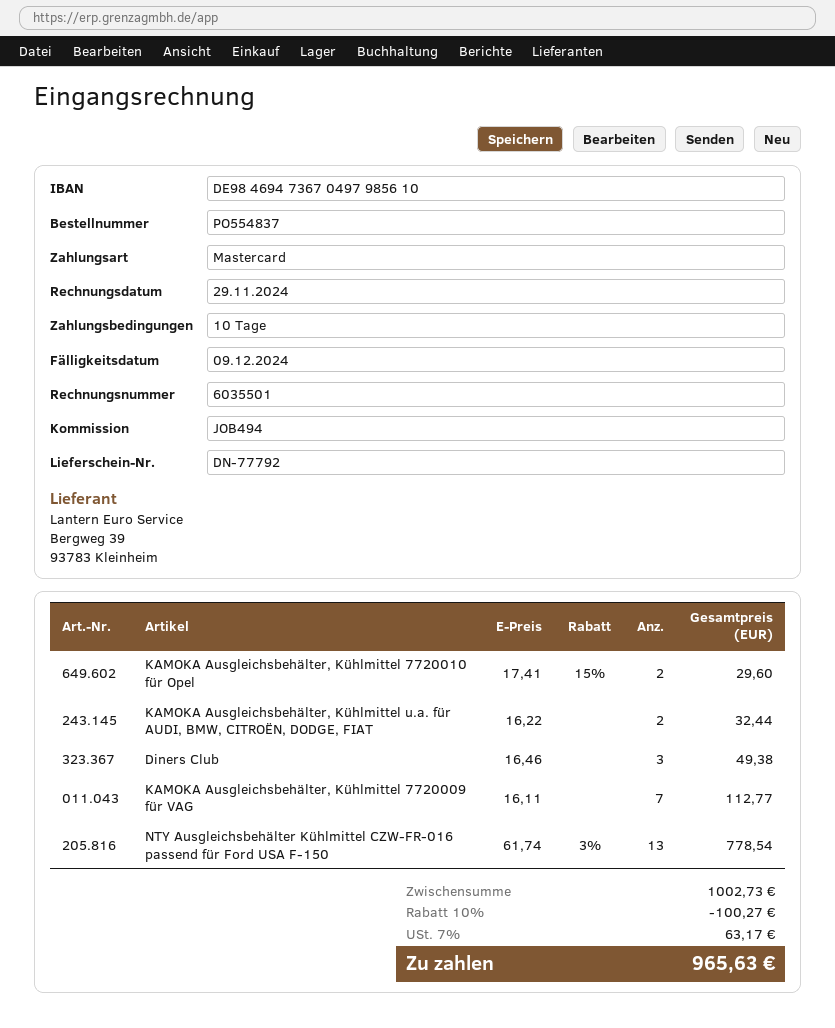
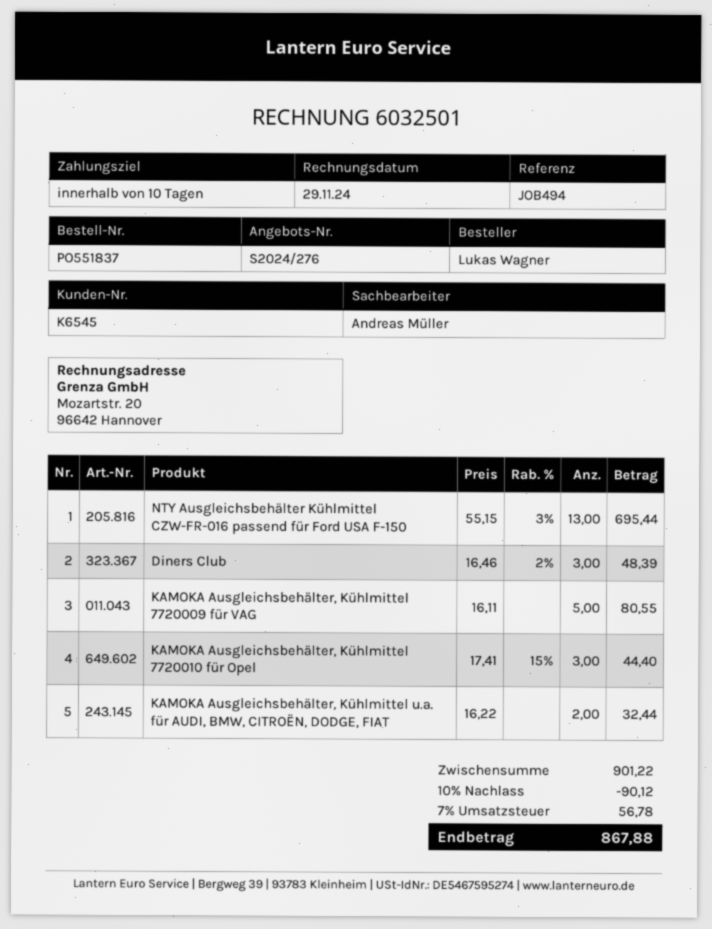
order number: PO554837 -> PO551837
invoice number: 6035501 -> 6032501
KAMOKA Ausgleichsbehälter, Kühlmittel 7720010 für Opel: 2 x 17.41 - 15% = 29.60 -> 3 x 17.41 - 15% = 44.40
Diners Club: 3 x 16.46 = 49.38 -> 3 x 16.46 - 2% = 48.39
KAMOKA Ausgleichsbehälter, Kühlmittel 7720009 für VAG: 7 x 16.11 = 112.77 -> 5 x 16.11 = 80.55
NTY Ausgleichsbehälter Kühlmittel CZW-FR-016 passend für Ford USA F-150: 13 x 61.74 - 3% = 778.54 -> 13 x 55.15 - 3% = 695.44
subtotal: 1002.73 -> 901.22
discount: 10% = 100.27 -> 10% = 90.12
tax: 7% = 63.17 -> 7% = 56.78
total: 965.63 -> 867.88

